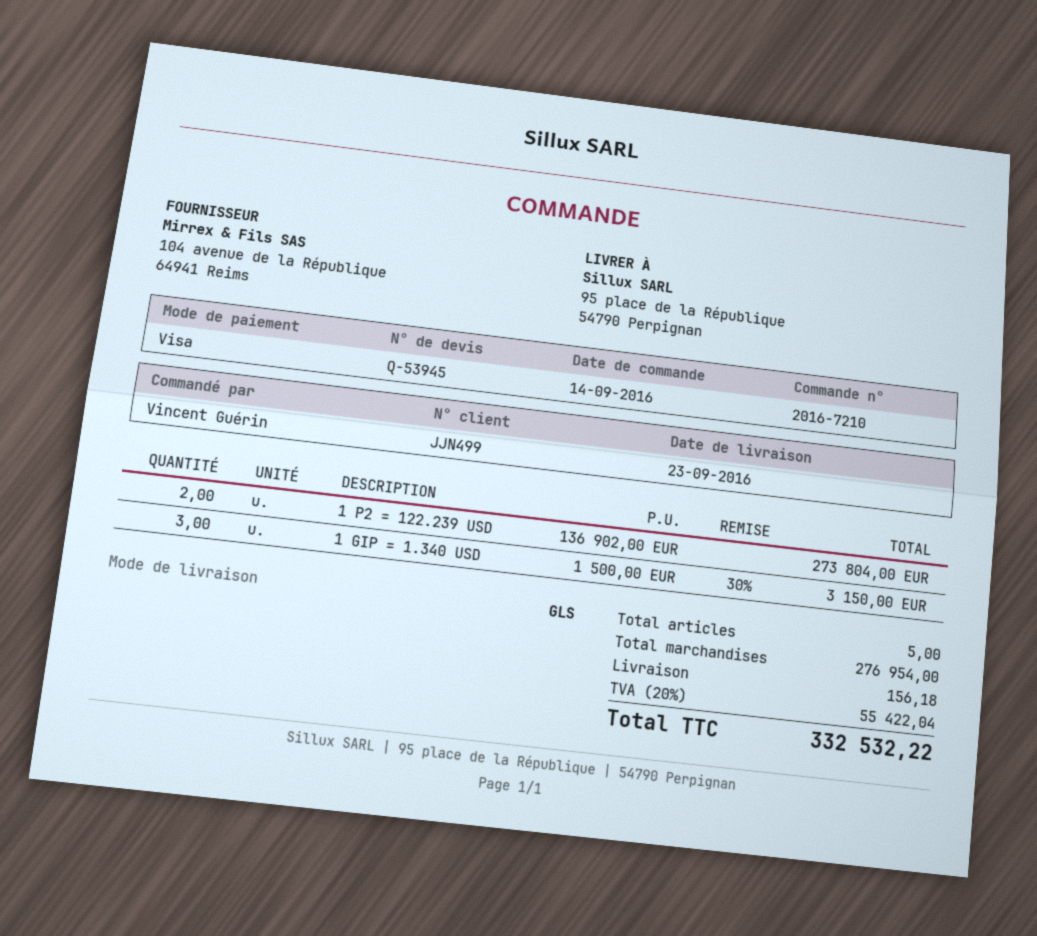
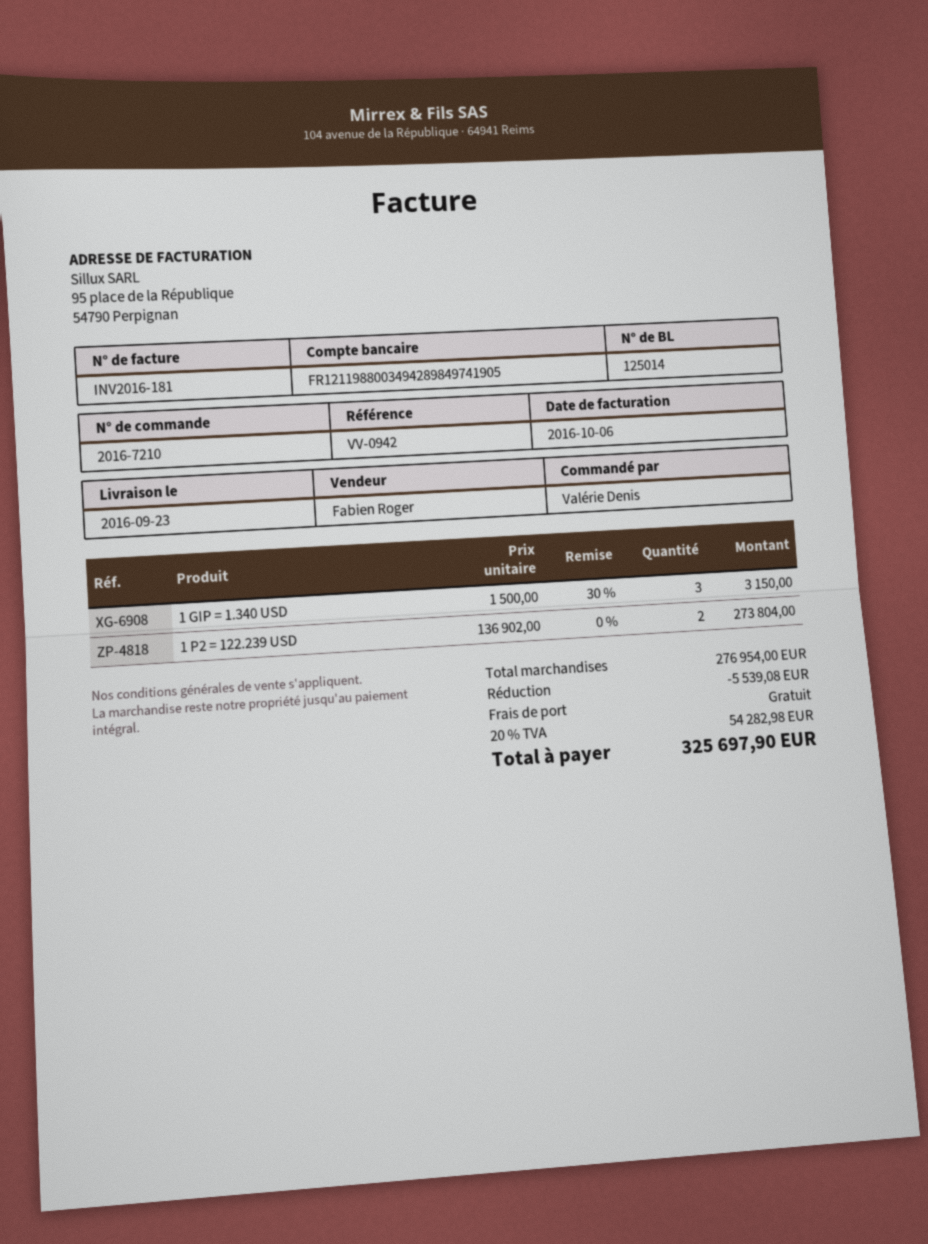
ordered by: Vincent Guérin -> Valérie Denis
discount: none -> 5539.08
shipping: 156.18 -> 0.00
tax: 20% = 55422.04 -> 20% = 54282.98
total: 332532.22 -> 325697.90

